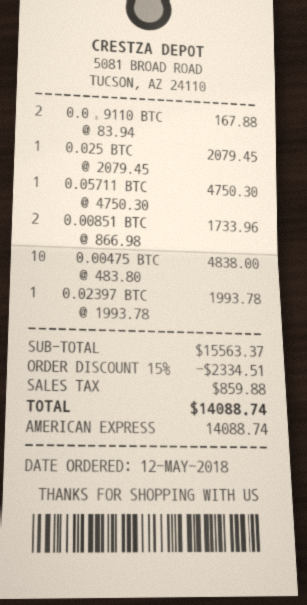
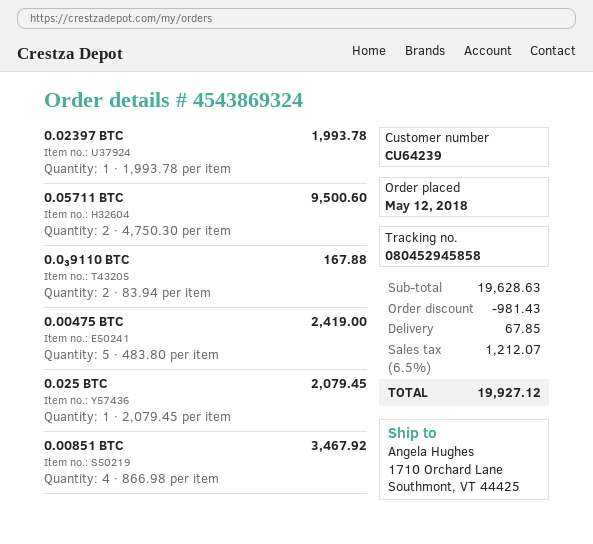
0.05711 BTC: 1 x 4750.30 = 4750.30 -> 2 x 4750.30 = 9500.60
0.00851 BTC: 2 x 866.98 = 1733.96 -> 4 x 866.98 = 3467.92
0.00475 BTC: 10 x 483.80 = 4838.00 -> 5 x 483.80 = 2419.00
subtotal: 15563.37 -> 19628.63
discount: 2334.51 -> 981.43
shipping: none -> 67.85
tax: 859.88 -> 1212.07
total: 14088.74 -> 19927.12

